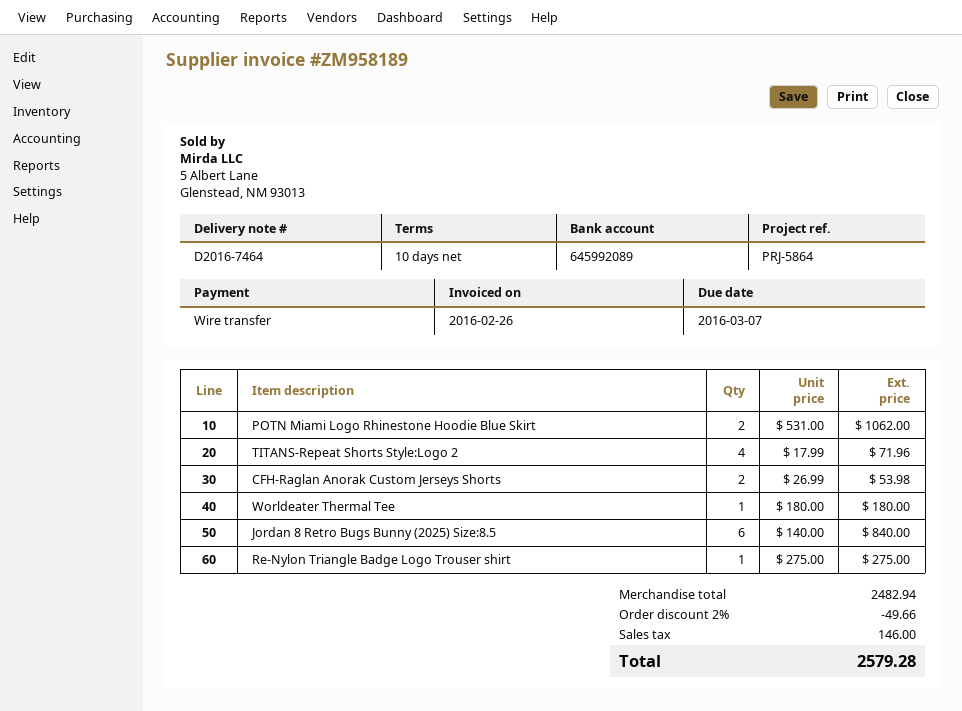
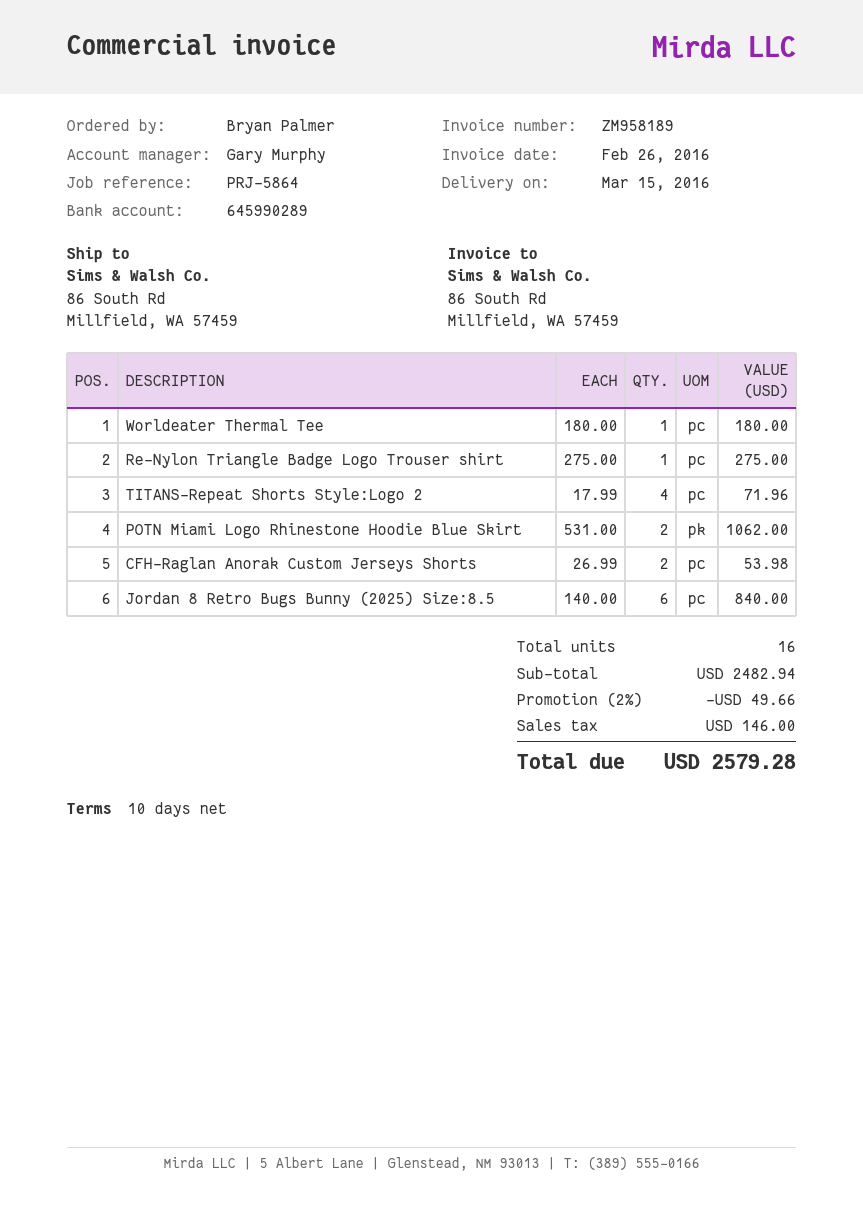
bank account: 645992089 -> 645990289

